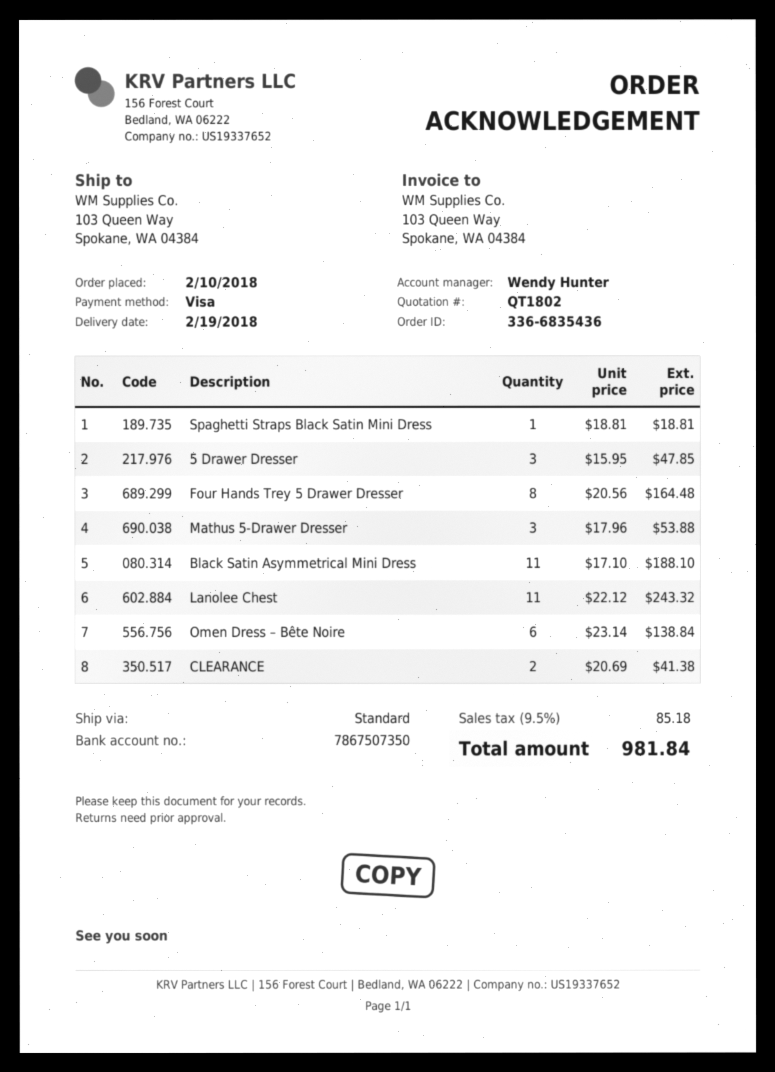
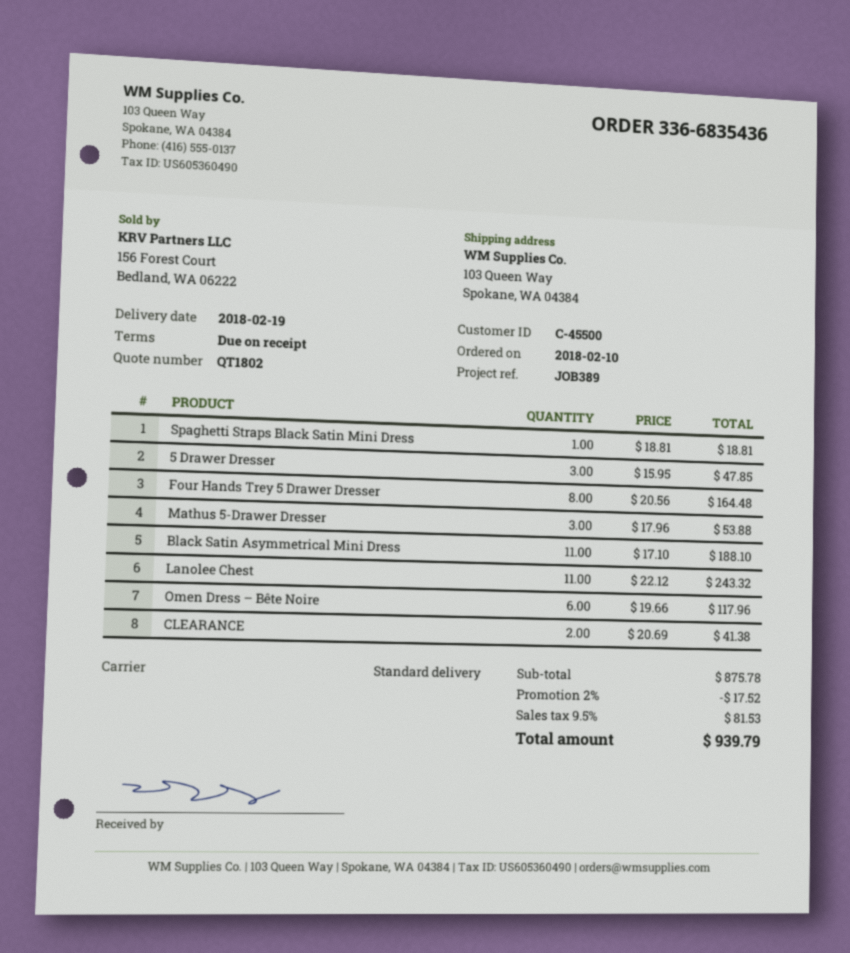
Omen Dress – Bête Noire: 6 x 23.14 = 138.84 -> 6 x 19.66 = 117.96
discount: none -> 2% = 17.52
tax: 9.5% = 85.18 -> 9.5% = 81.53
total: 981.84 -> 939.79

